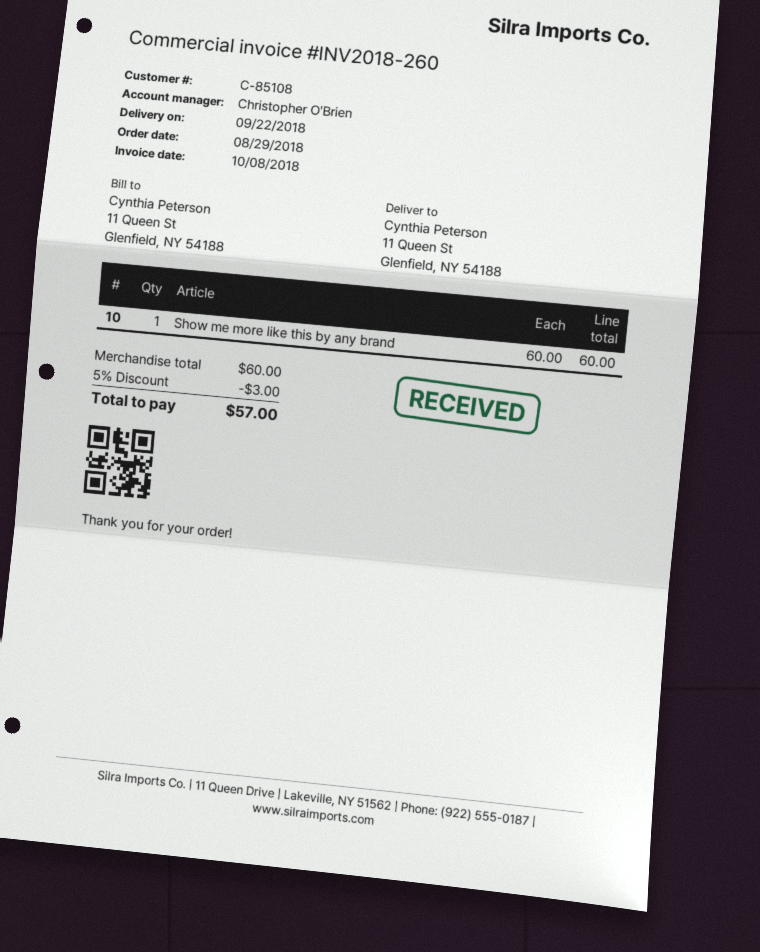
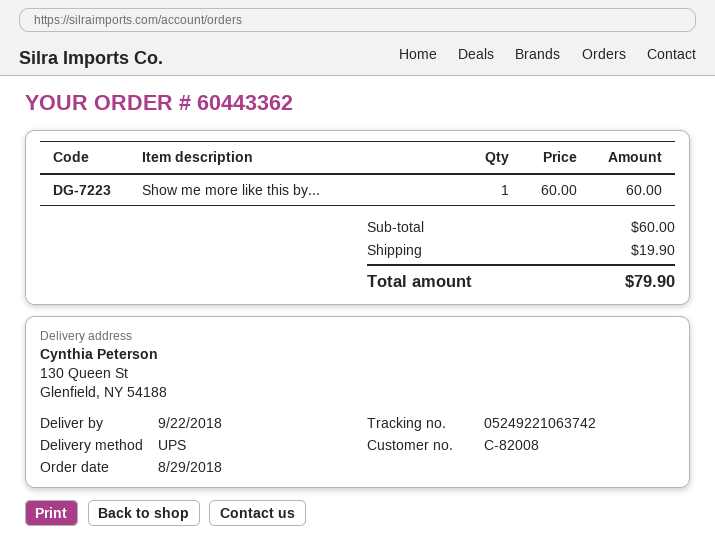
customer number: C-85108 -> C-82008
ship to: 11 Queen St, Glenfield, NY 54188 -> 130 Queen St, Glenfield, NY 54188
discount: 5% = 3.00 -> none
shipping: none -> 19.90
total: 57.00 -> 79.90

